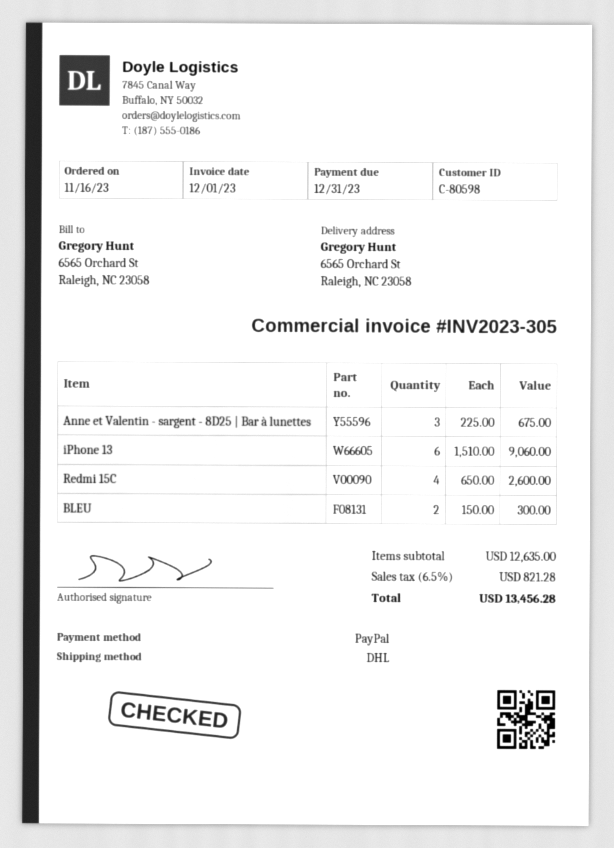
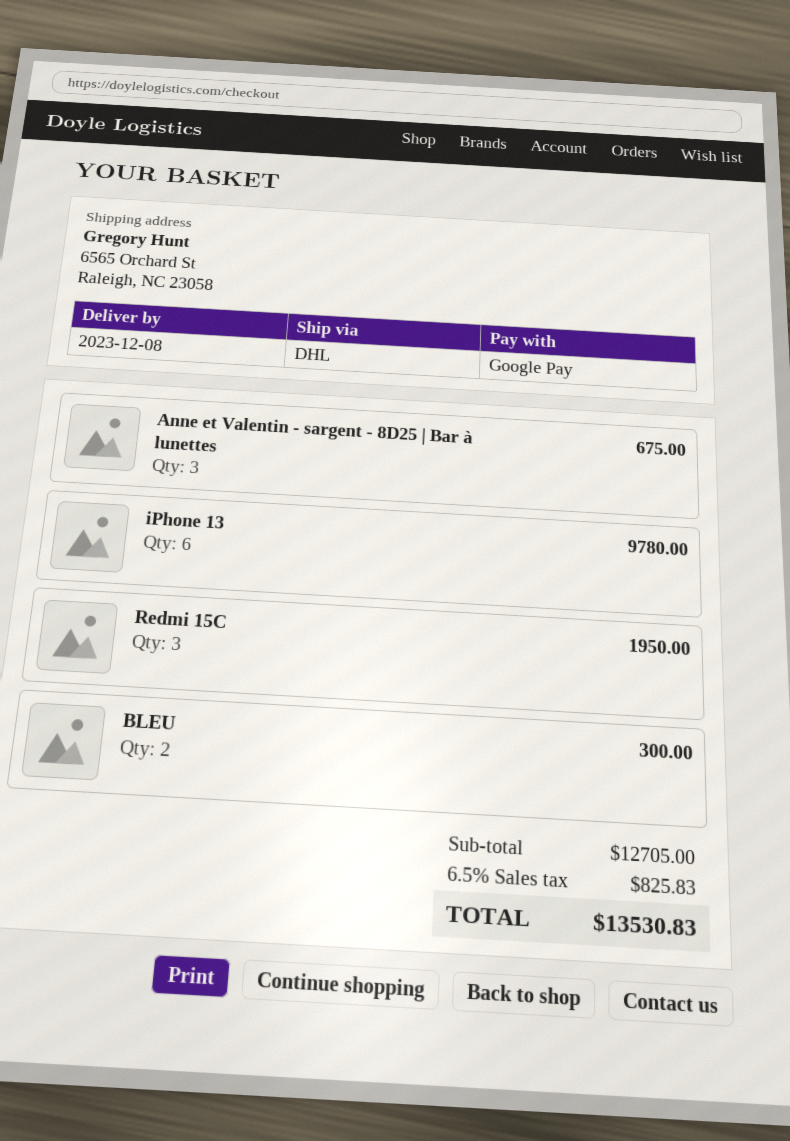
payment method: PayPal -> Google Pay
iPhone 13: 6 for 9060.00 -> 6 for 9780.00
Redmi 15C: 4 for 2600.00 -> 3 for 1950.00
subtotal: 12635.00 -> 12705.00
tax: 6.5% = 821.28 -> 6.5% = 825.83
total: 13456.28 -> 13530.83

